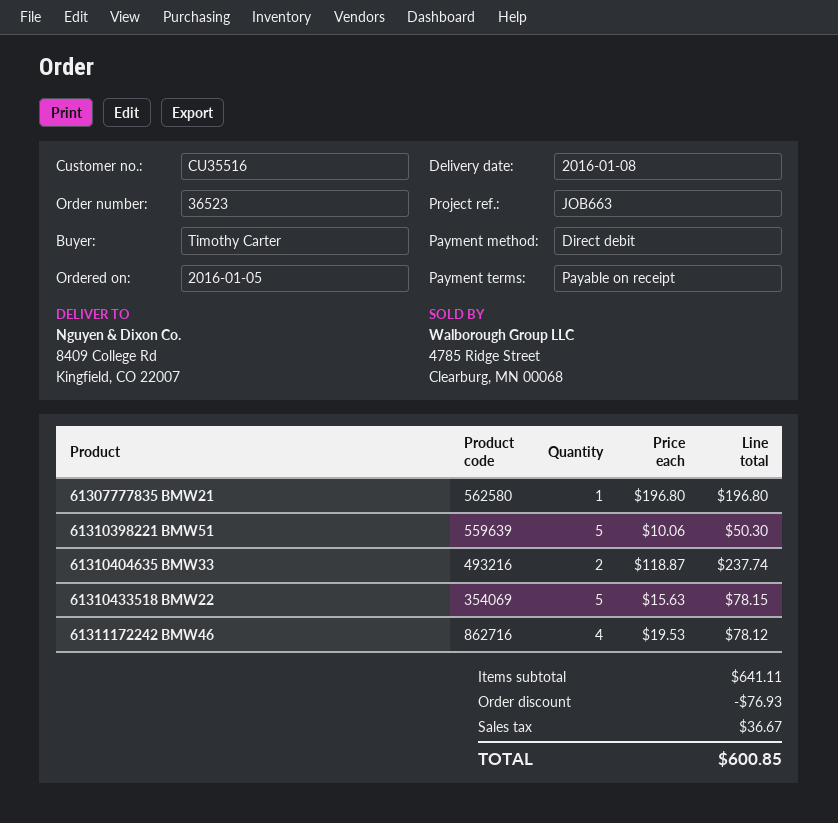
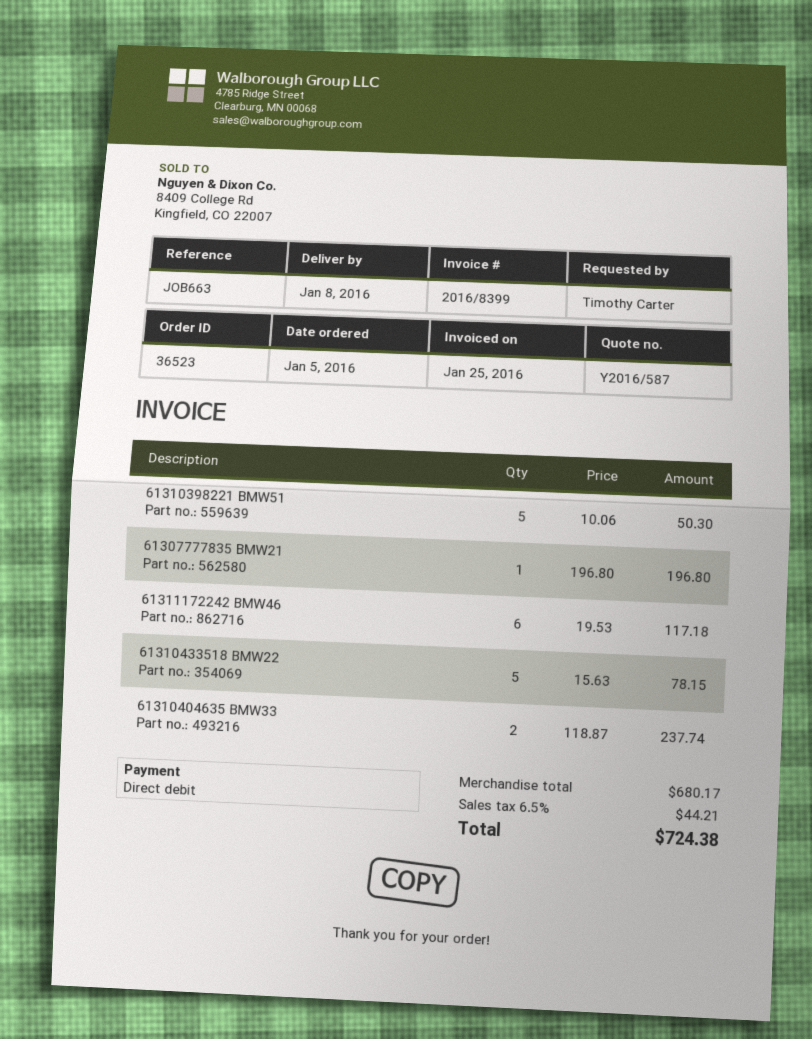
61311172242 BMW46: 4 x 19.53 = 78.12 -> 6 x 19.53 = 117.18
subtotal: 641.11 -> 680.17
discount: 76.93 -> none
tax: 36.67 -> 44.21
total: 600.85 -> 724.38

